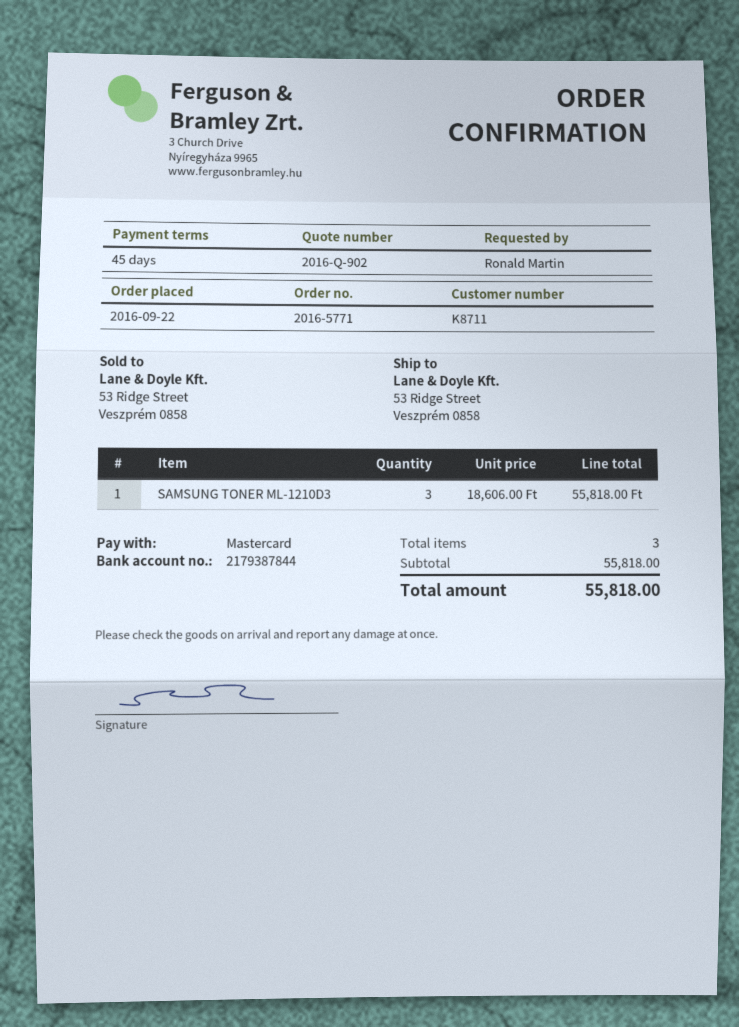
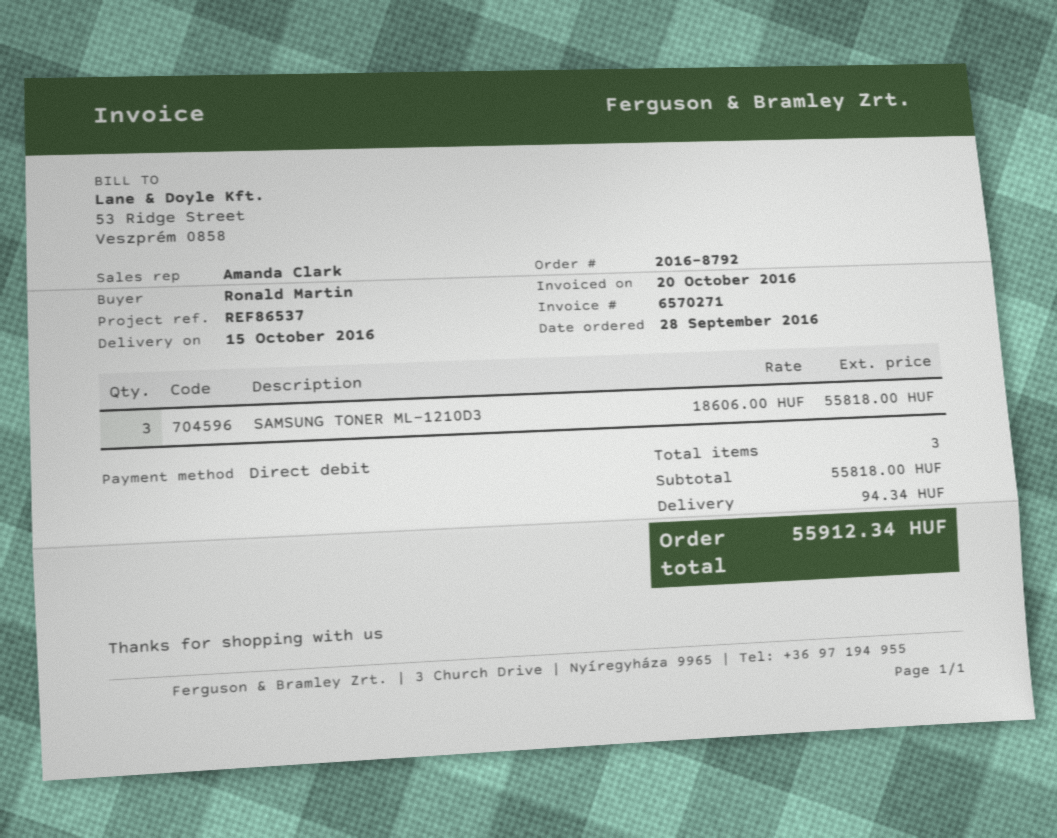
order number: 2016-5771 -> 2016-8792
order date: 2016-09-22 -> 2016-09-28
payment method: Mastercard -> direct debit
shipping: none -> 94.34
total: 55818.00 -> 55912.34

